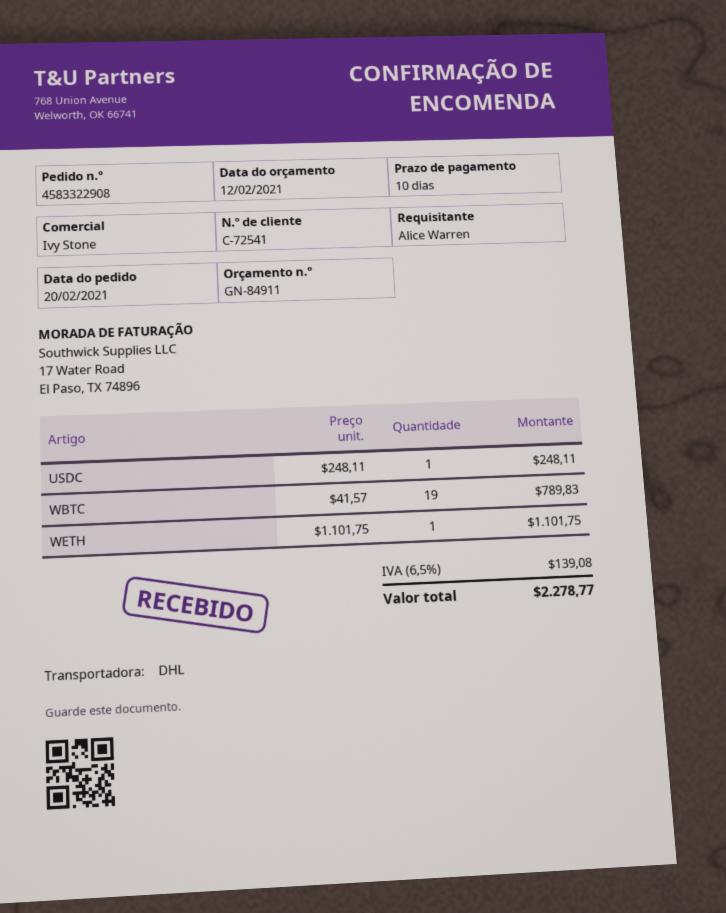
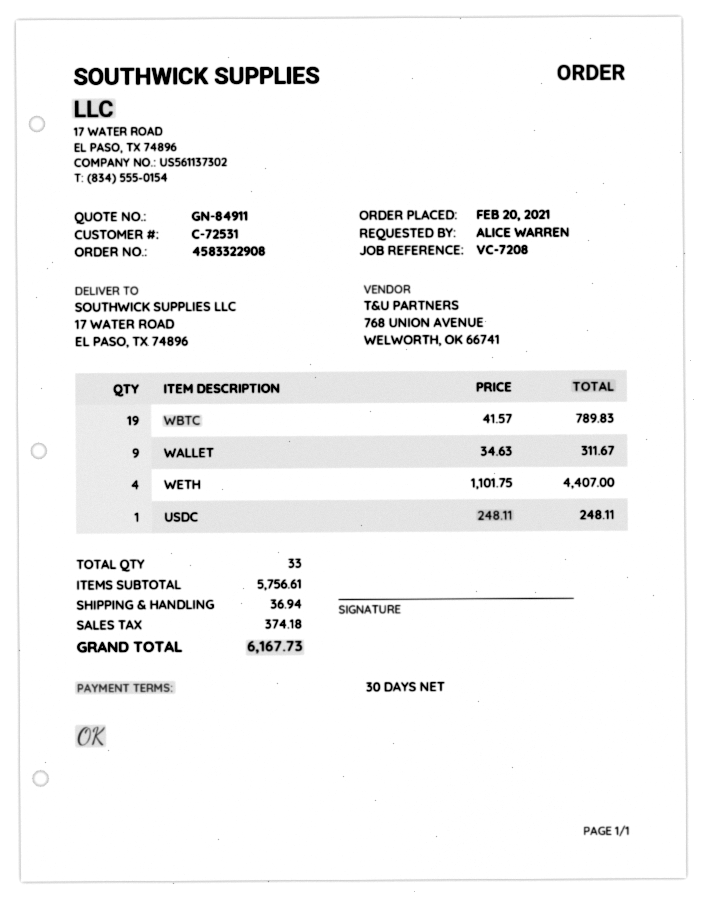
payment terms: 10 days -> 30 days
customer number: C-72541 -> C-72531
WETH: 1 x 1101.75 = 1101.75 -> 4 x 1101.75 = 4407.00
WALLET: none -> 9 x 34.63 = 311.67
shipping: none -> 36.94
tax: 139.08 -> 374.18
total: 2278.77 -> 6167.73

